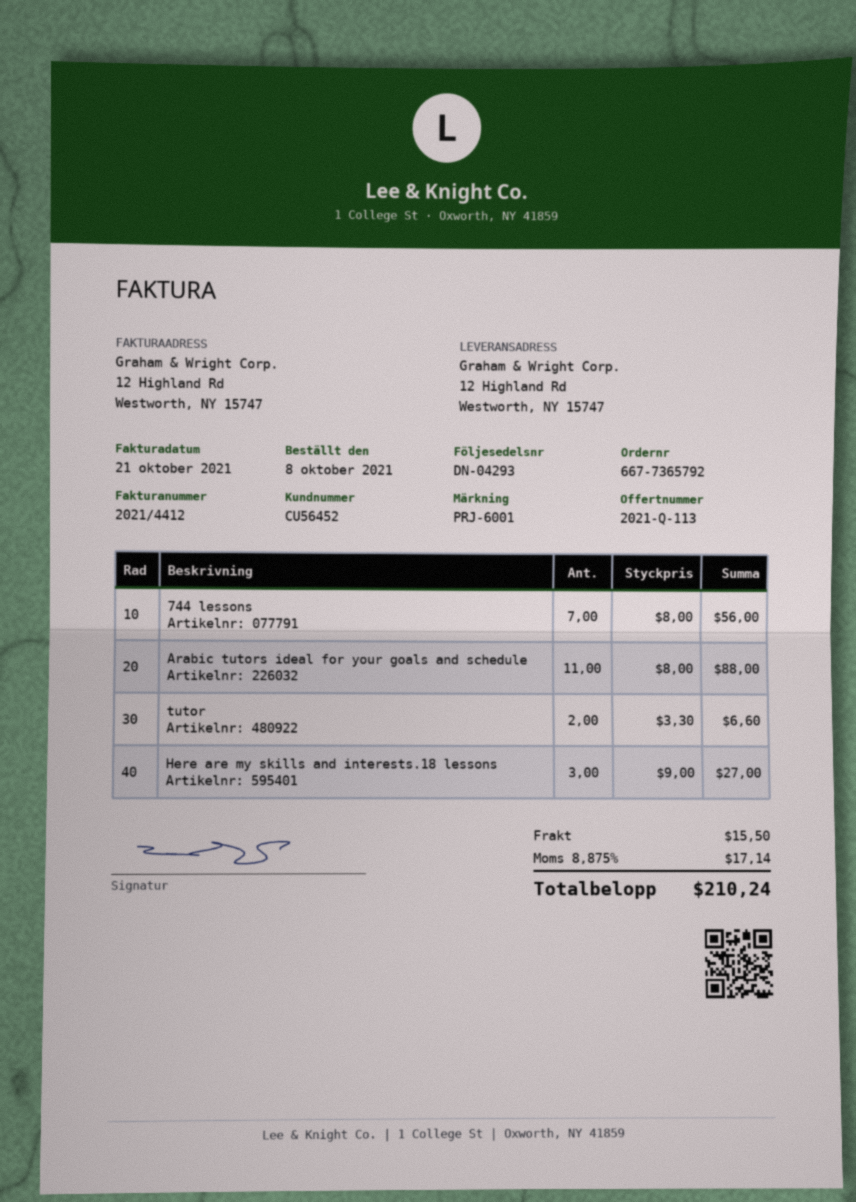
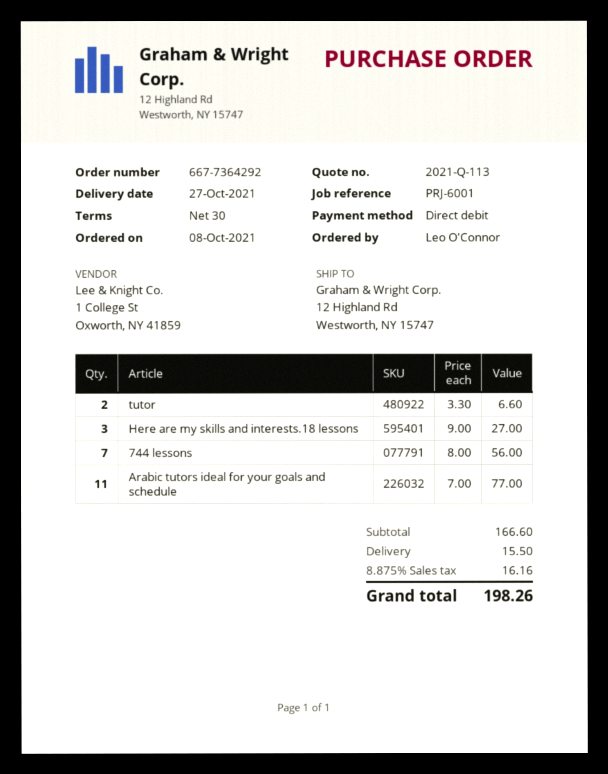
order number: 667-7365792 -> 667-7364292
Arabic tutors ideal for your goals and schedule: 11 x 8.00 = 88.00 -> 11 x 7.00 = 77.00
tax: 8.875% = 17.14 -> 8.875% = 16.16
total: 210.24 -> 198.26

